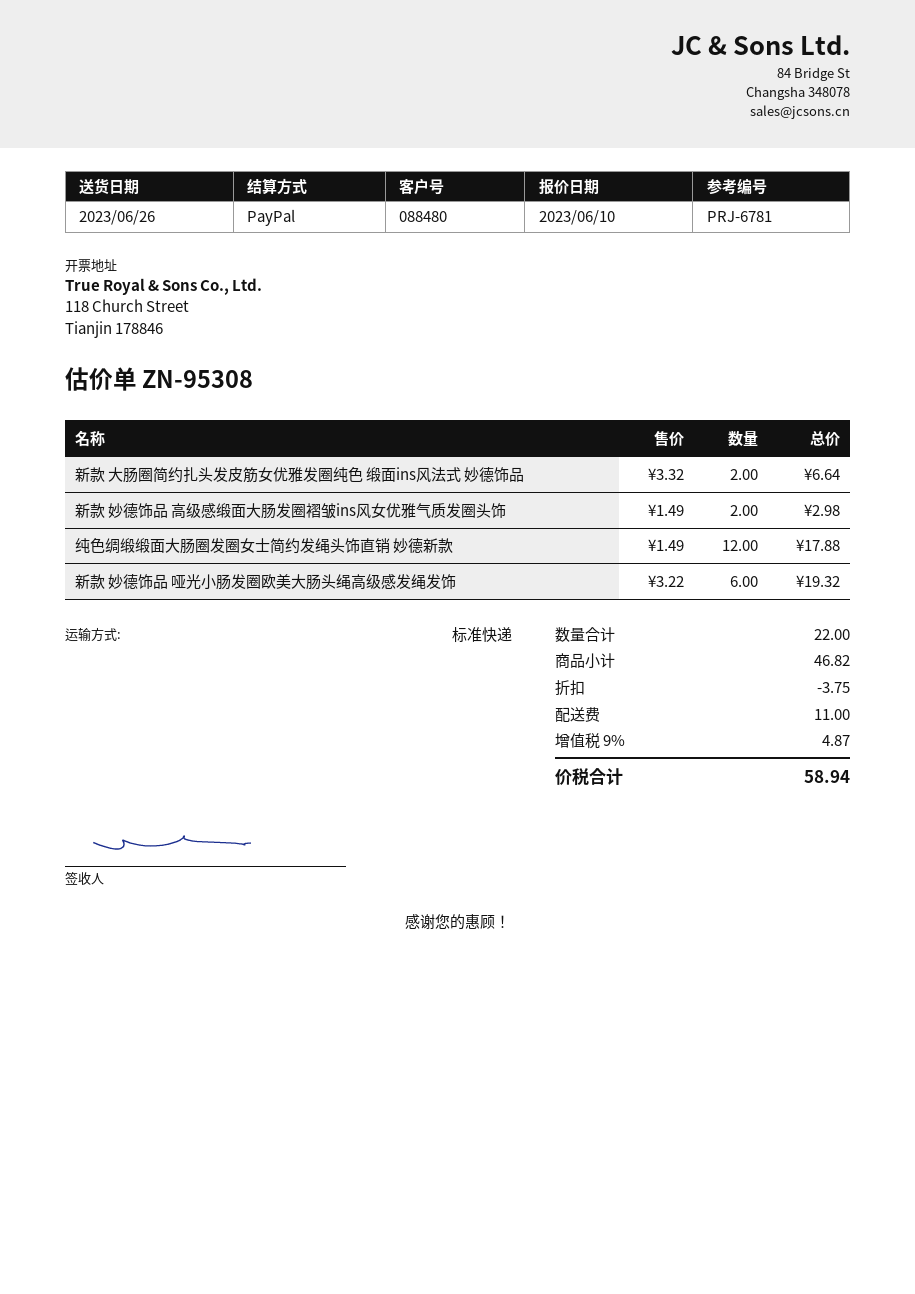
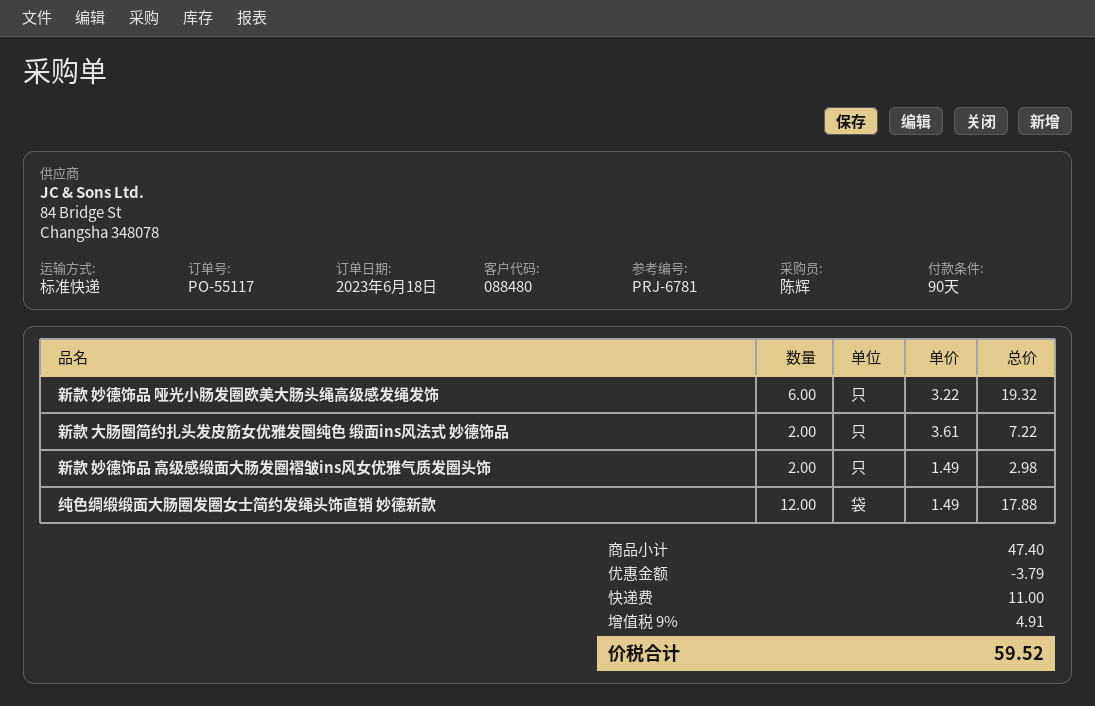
新款 大肠圈简约扎头发皮筋女优雅发圈纯色 缎面ins风法式 妙德饰品: 2 x 3.32 = 6.64 -> 2 x 3.61 = 7.22
subtotal: 46.82 -> 47.40
discount: 3.75 -> 3.79
tax: 9% = 4.87 -> 9% = 4.91
total: 58.94 -> 59.52

